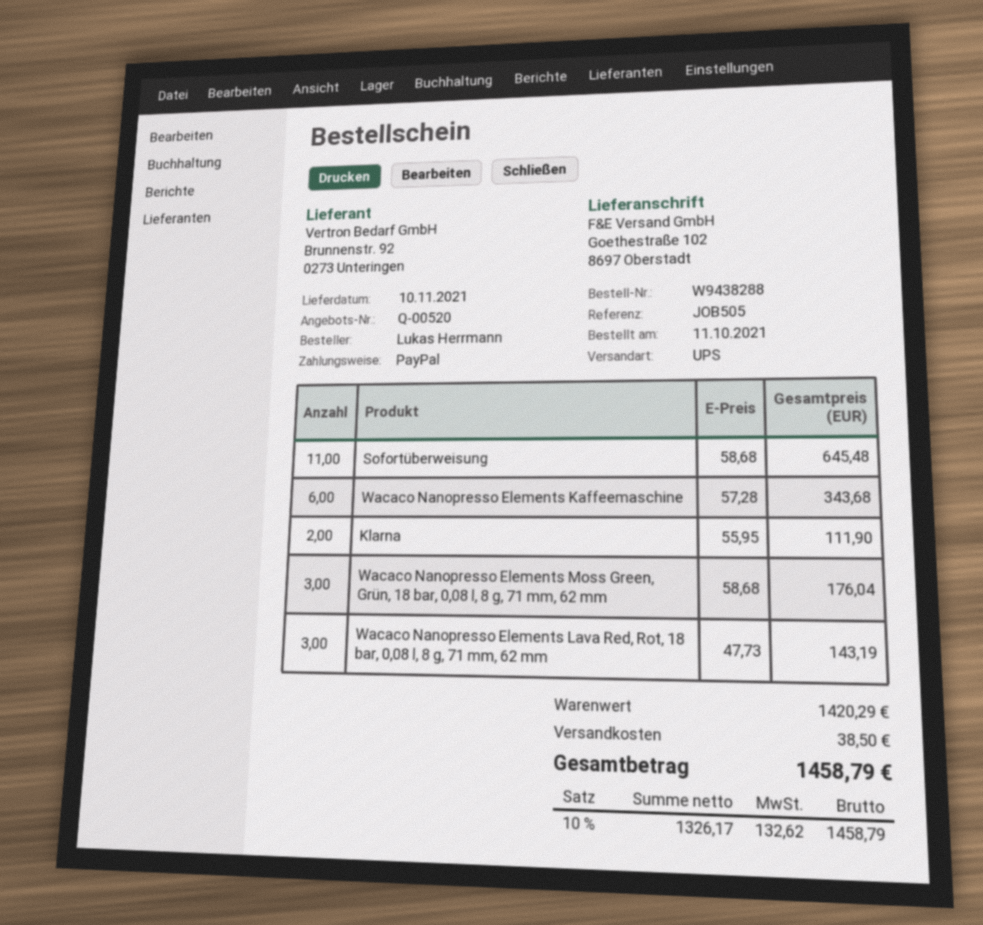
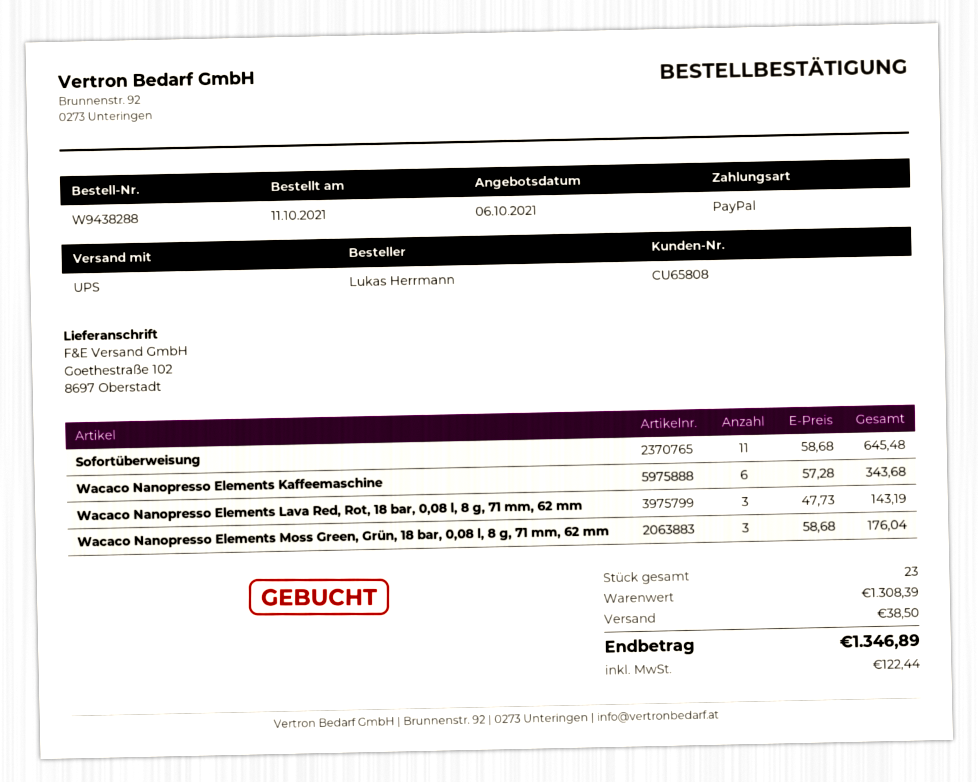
Klarna: 2 x 55.95 = 111.90 -> none
subtotal: 1420.29 -> 1308.39
tax: 132.62 -> 122.44
total: 1458.79 -> 1346.89

